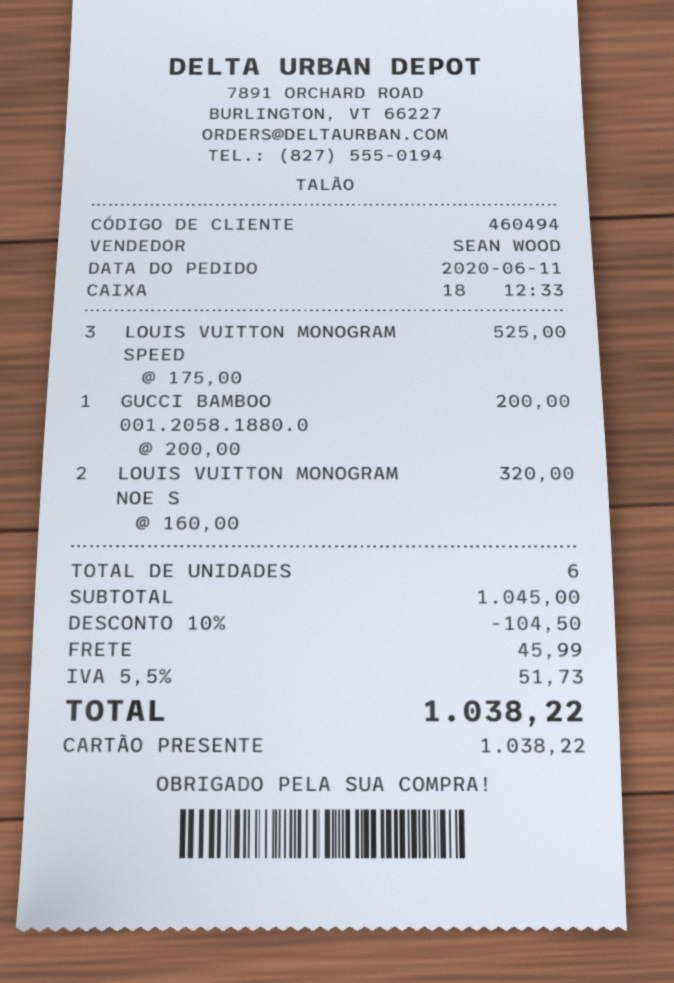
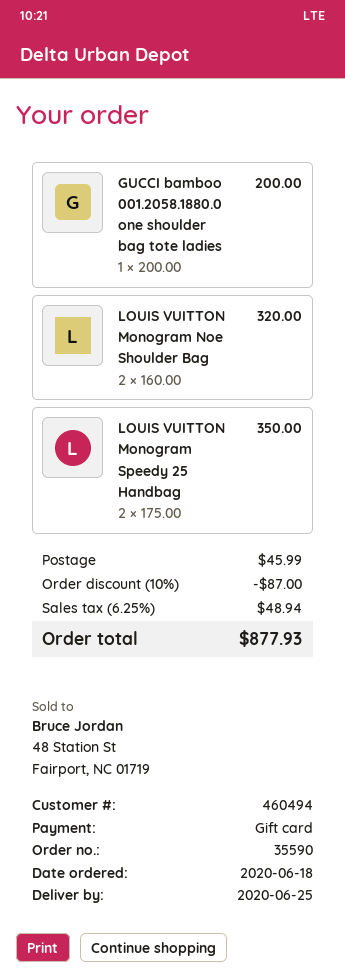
order date: 2020-06-11 -> 2020-06-18
LOUIS VUITTON MONOGRAM SPEED: 3 x 175.00 = 525.00 -> 2 x 175.00 = 350.00
discount: 10% = 104.50 -> 10% = 87.00
tax: 5.5% = 51.73 -> 6.25% = 48.94
total: 1038.22 -> 877.93

